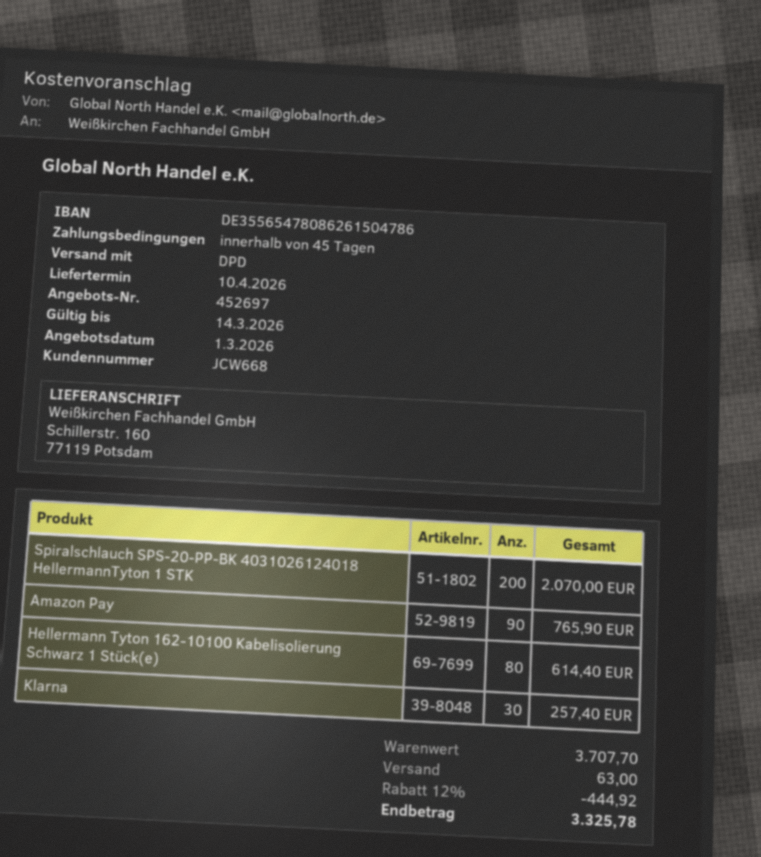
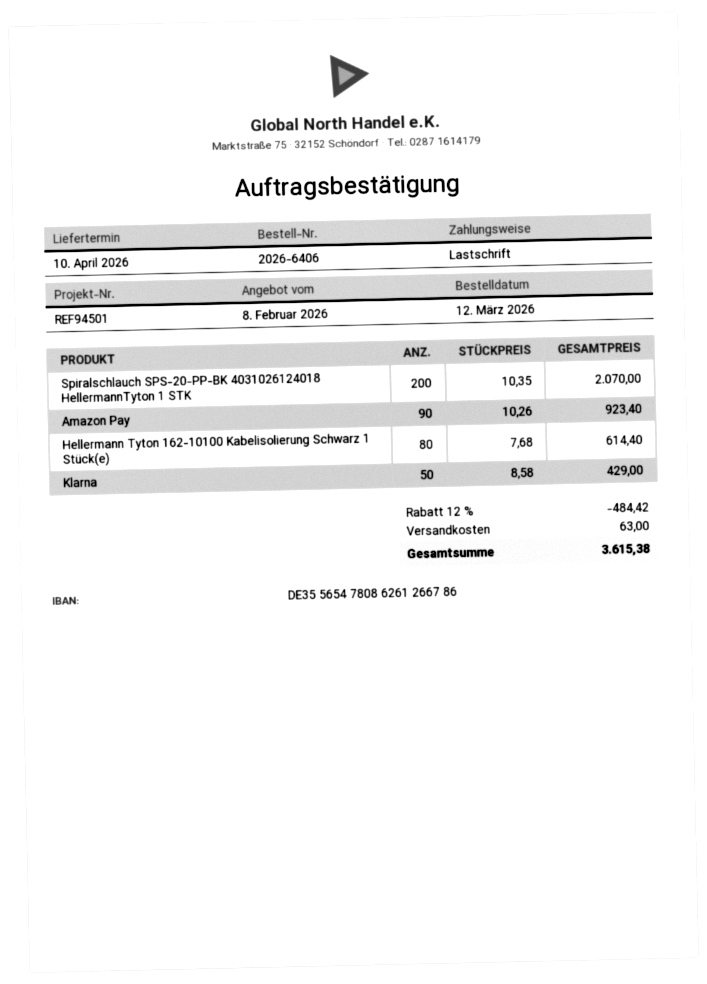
quote date: 2026-03-01 -> 2026-02-08
bank account: DE35565478086261504786 -> DE35565478086261266786
Amazon Pay: 90 for 765.90 -> 90 for 923.40
Klarna: 30 for 257.40 -> 50 for 429.00
discount: 12% = 444.92 -> 12% = 484.42
total: 3325.78 -> 3615.38

